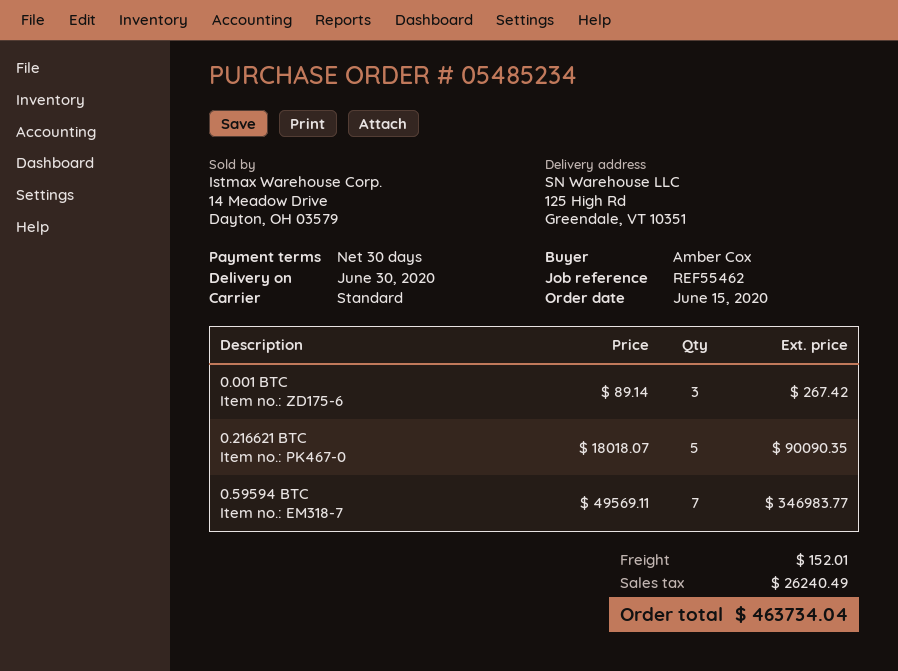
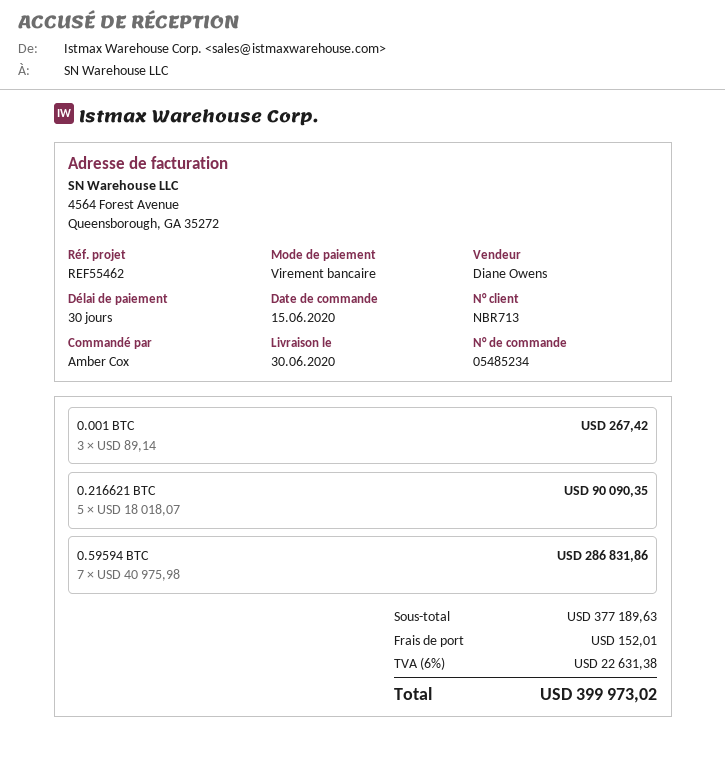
0.59594 BTC: 7 x 49569.11 = 346983.77 -> 7 x 40975.98 = 286831.86
tax: 26240.49 -> 22631.38
total: 463734.04 -> 399973.02

